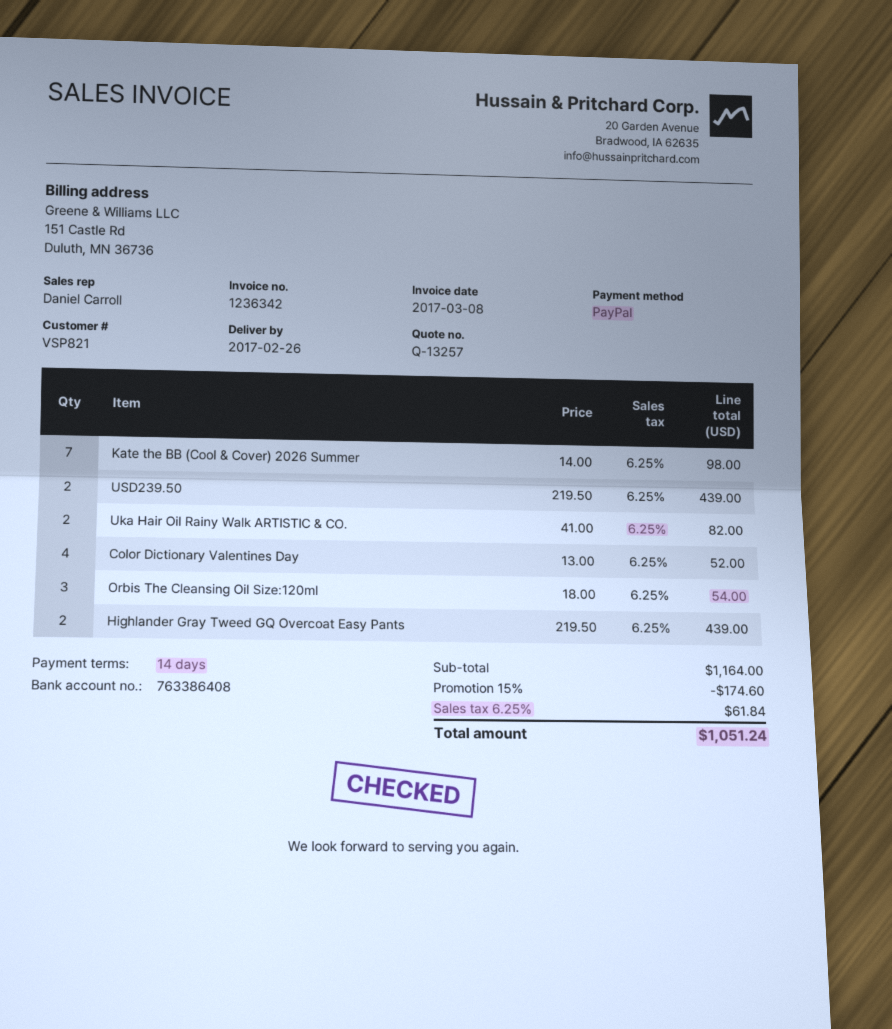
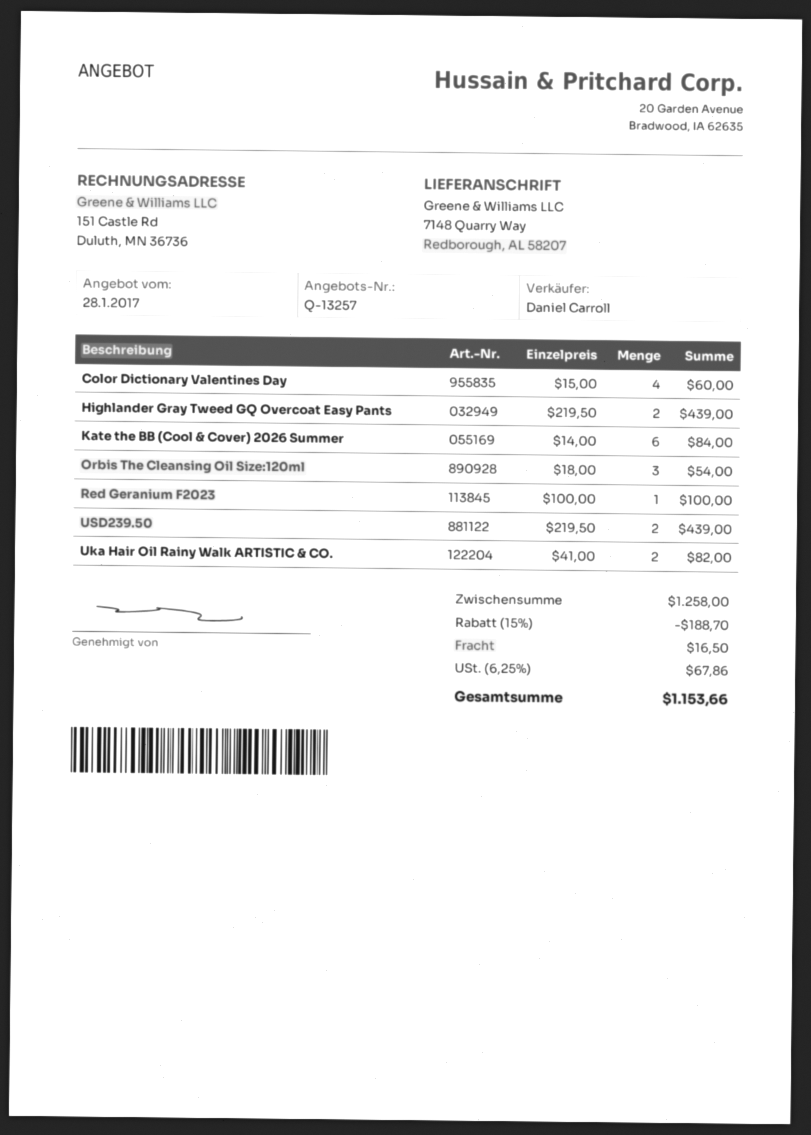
Kate the BB (Cool & Cover) 2026 Summer: 7 x 14.00 = 98.00 -> 6 x 14.00 = 84.00
Color Dictionary Valentines Day: 4 x 13.00 = 52.00 -> 4 x 15.00 = 60.00
Red Geranium F2023: none -> 1 x 100.00 = 100.00
subtotal: 1164.00 -> 1258.00
discount: 15% = 174.60 -> 15% = 188.70
shipping: none -> 16.50
tax: 6.25% = 61.84 -> 6.25% = 67.86
total: 1051.24 -> 1153.66

